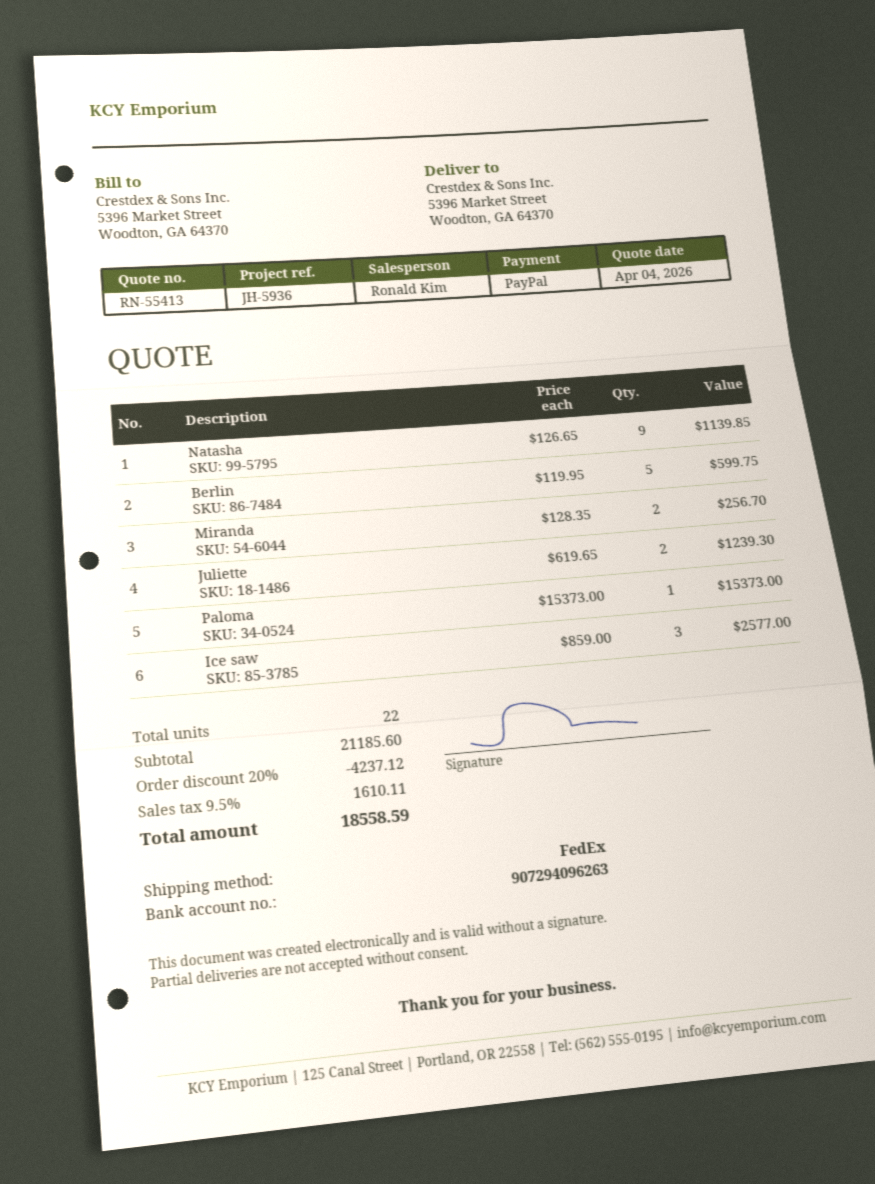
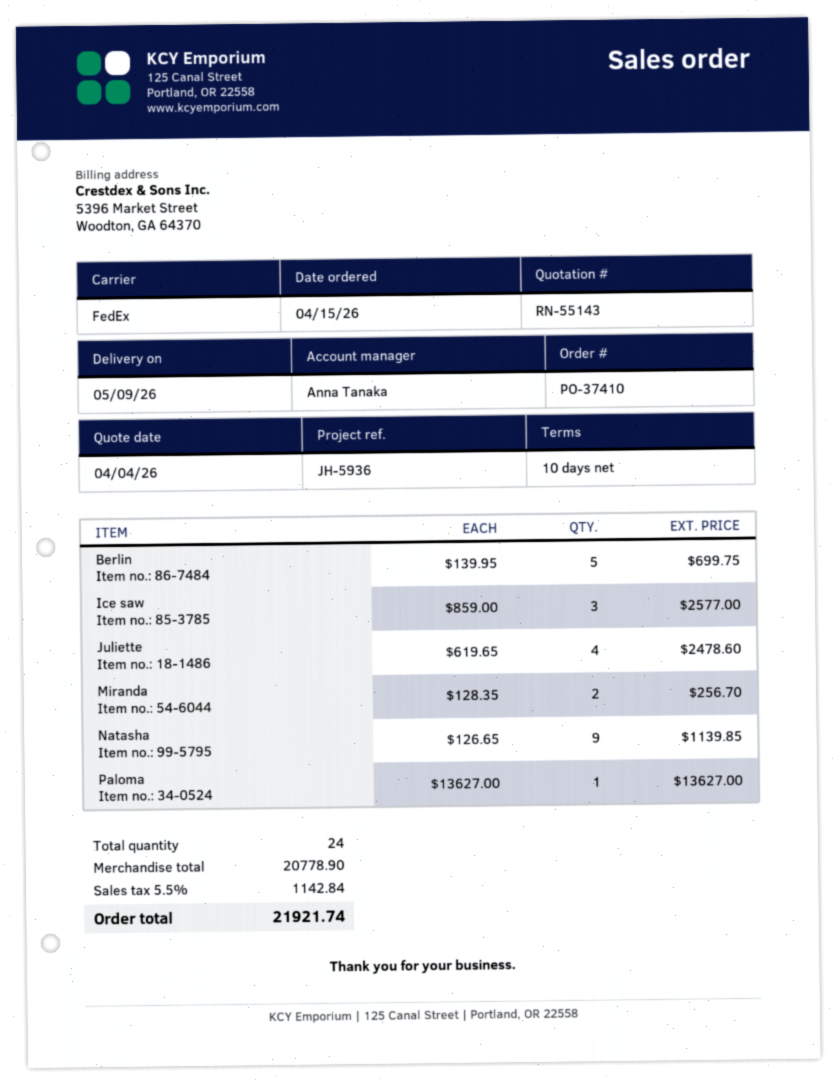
quote number: RN-55413 -> RN-55143
sales rep: Ronald Kim -> Anna Tanaka
Berlin: 5 x 119.95 = 599.75 -> 5 x 139.95 = 699.75
Juliette: 2 x 619.65 = 1239.30 -> 4 x 619.65 = 2478.60
Paloma: 1 x 15373.00 = 15373.00 -> 1 x 13627.00 = 13627.00
total quantity: 22 -> 24
subtotal: 21185.60 -> 20778.90
discount: 20% = 4237.12 -> none
tax: 9.5% = 1610.11 -> 5.5% = 1142.84
total: 18558.59 -> 21921.74

